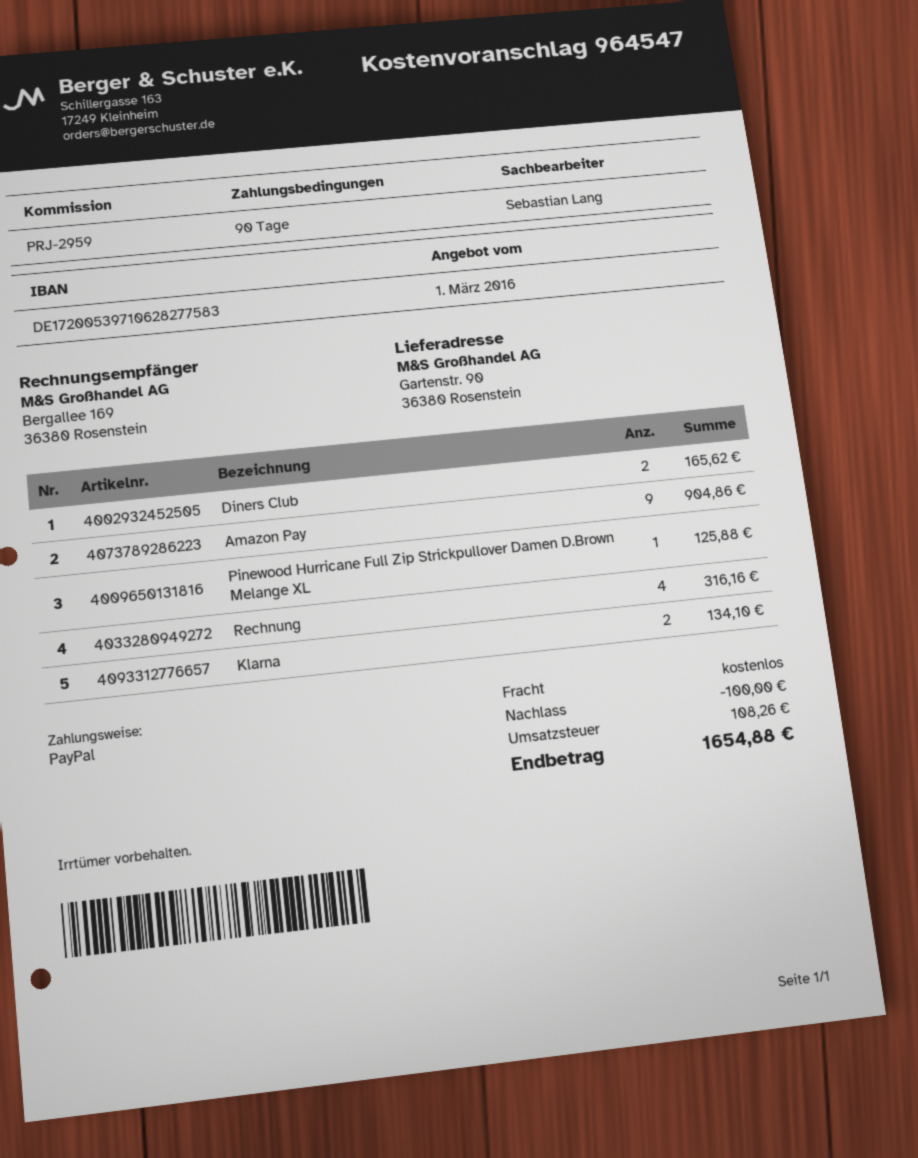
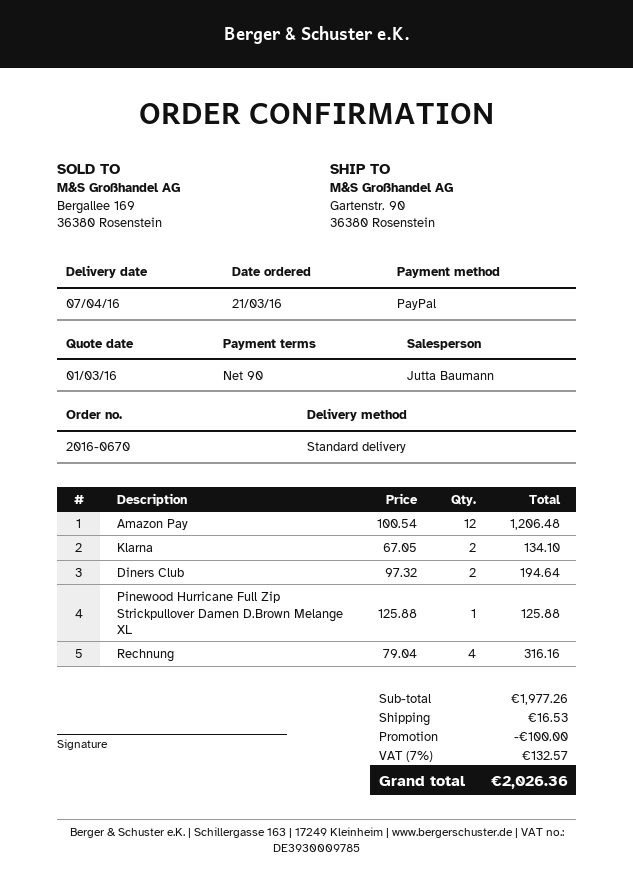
sales rep: Sebastian Lang -> Jutta Baumann
Diners Club: 2 for 165.62 -> 2 for 194.64
Amazon Pay: 9 for 904.86 -> 12 for 1206.48
shipping: 0.00 -> 16.53
tax: 108.26 -> 132.57
total: 1654.88 -> 2026.36

